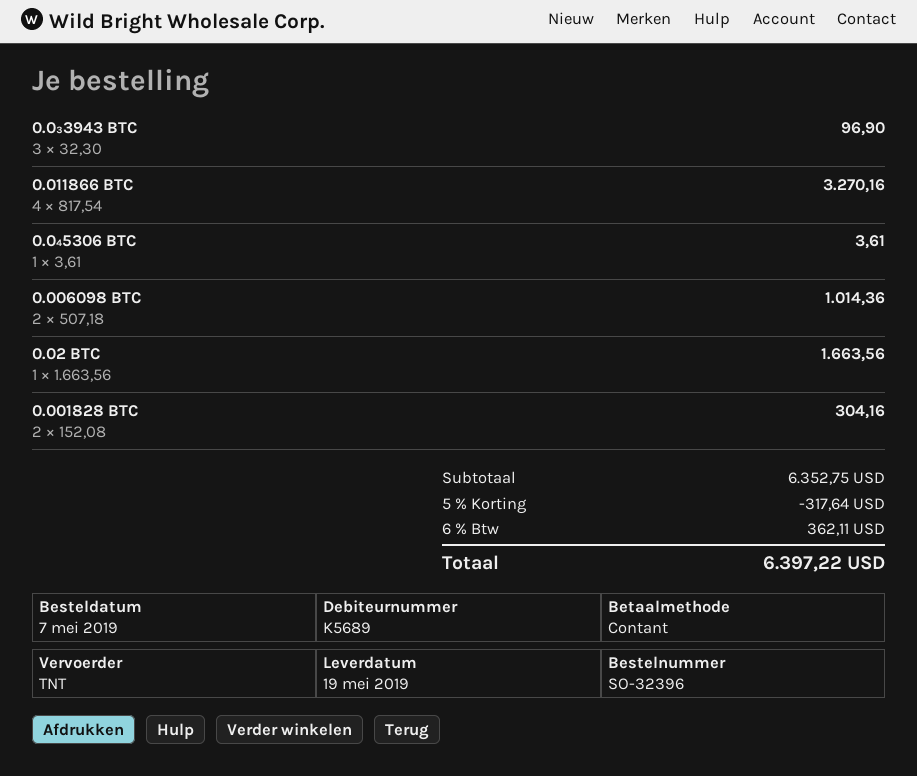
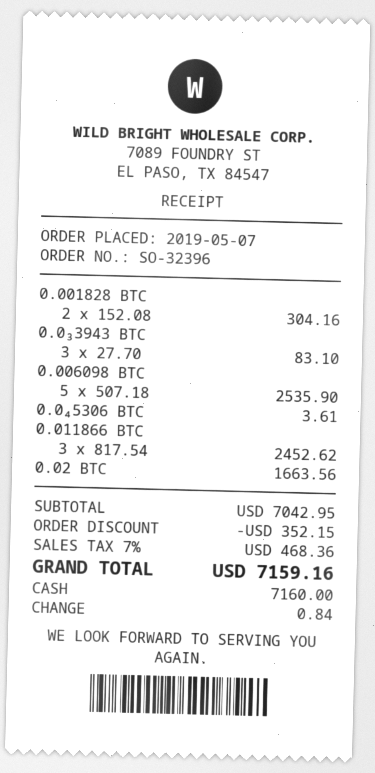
0.0₃3943 BTC: 3 x 32.30 = 96.90 -> 3 x 27.70 = 83.10
0.011866 BTC: 4 x 817.54 = 3270.16 -> 3 x 817.54 = 2452.62
0.006098 BTC: 2 x 507.18 = 1014.36 -> 5 x 507.18 = 2535.90
subtotal: 6352.75 -> 7042.95
discount: 317.64 -> 352.15
tax: 6% = 362.11 -> 7% = 468.36
total: 6397.22 -> 7159.16

